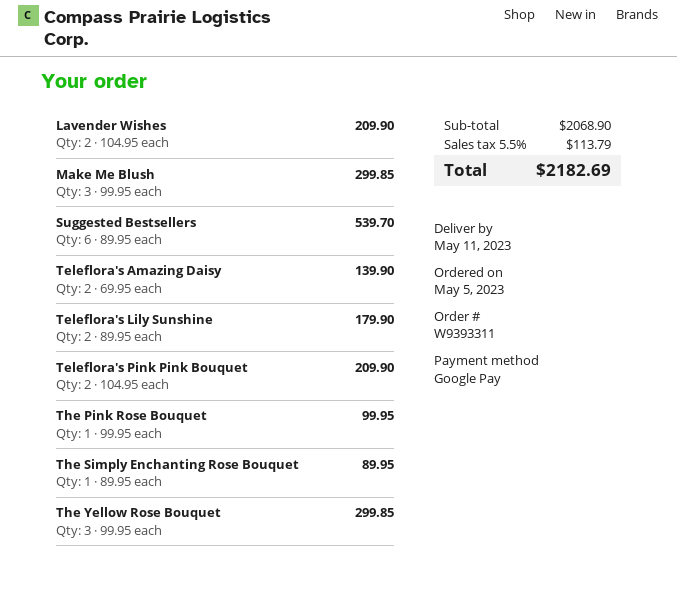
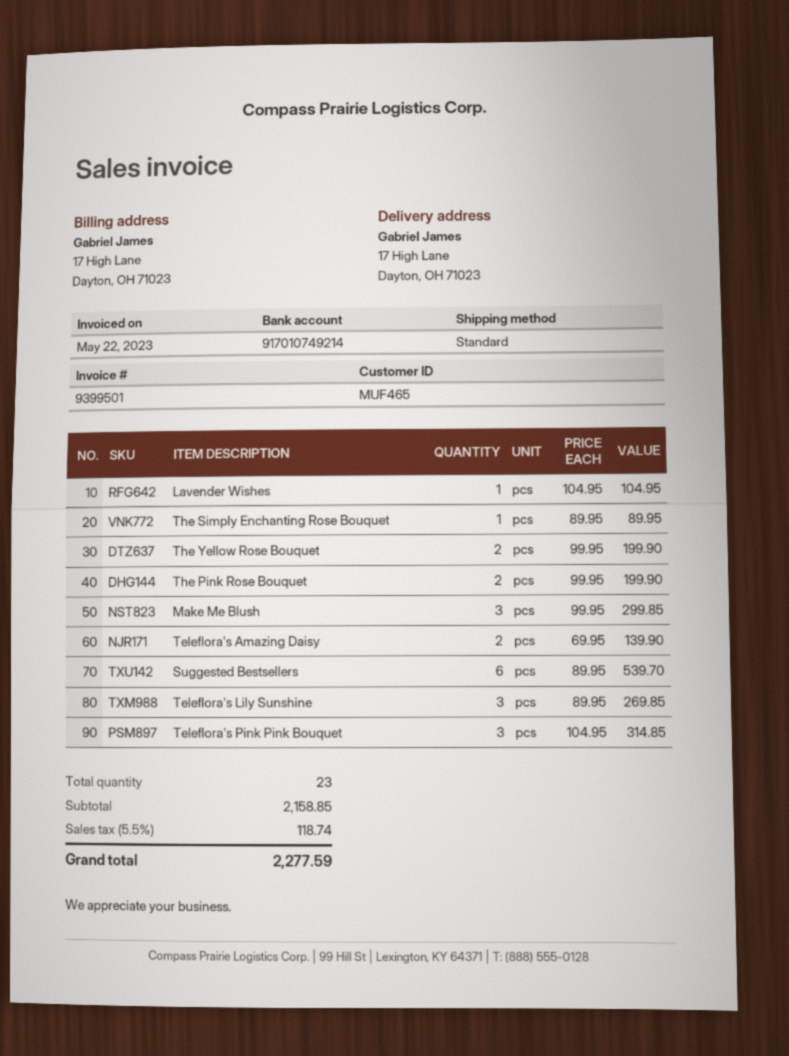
Lavender Wishes: 2 x 104.95 = 209.90 -> 1 x 104.95 = 104.95
Teleflora's Lily Sunshine: 2 x 89.95 = 179.90 -> 3 x 89.95 = 269.85
Teleflora's Pink Pink Bouquet: 2 x 104.95 = 209.90 -> 3 x 104.95 = 314.85
The Pink Rose Bouquet: 1 x 99.95 = 99.95 -> 2 x 99.95 = 199.90
The Yellow Rose Bouquet: 3 x 99.95 = 299.85 -> 2 x 99.95 = 199.90
subtotal: 2068.90 -> 2158.85
tax: 5.5% = 113.79 -> 5.5% = 118.74
total: 2182.69 -> 2277.59

